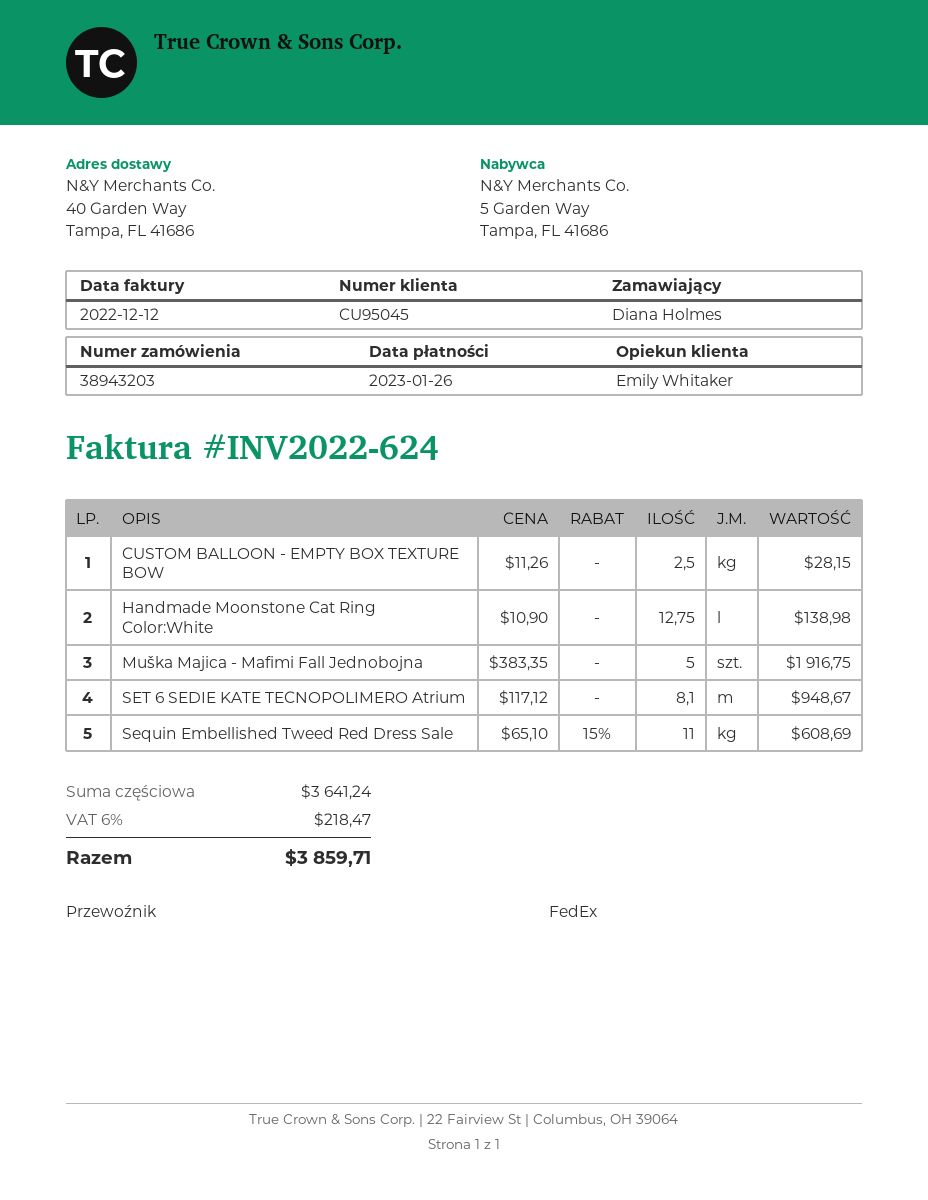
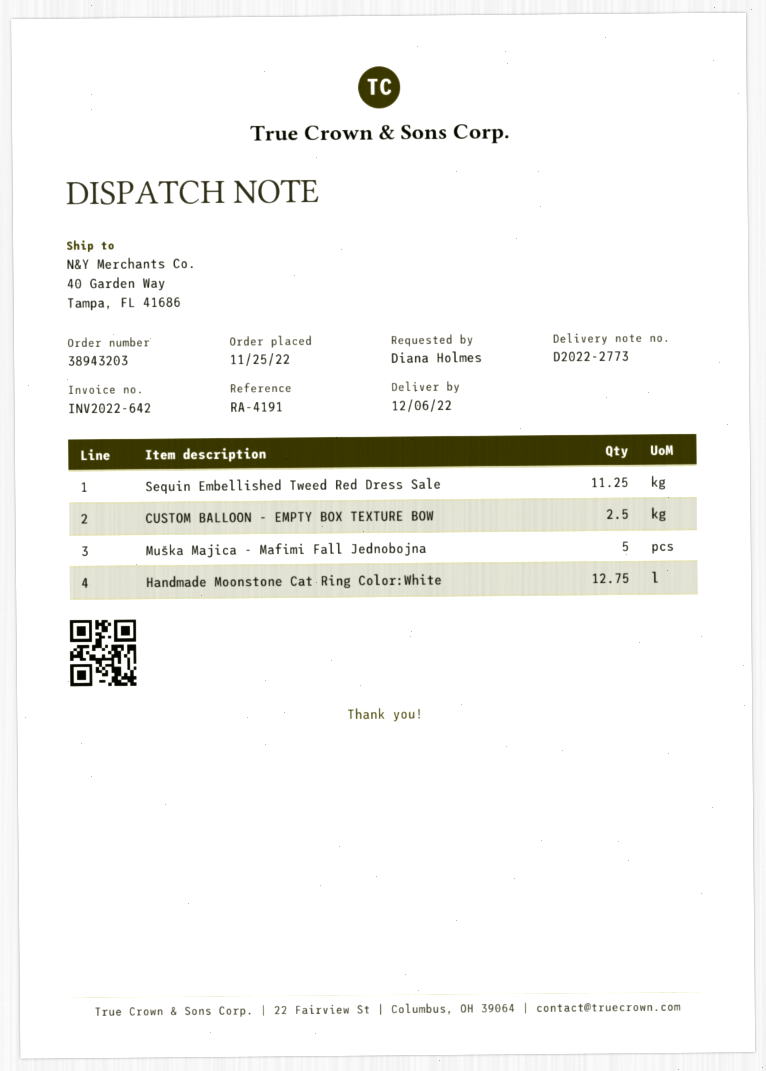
invoice number: INV2022-624 -> INV2022-642
SET 6 SEDIE KATE TECNOPOLIMERO Atrium: 8.1 -> none
Sequin Embellished Tweed Red Dress Sale: 11 -> 11.25

